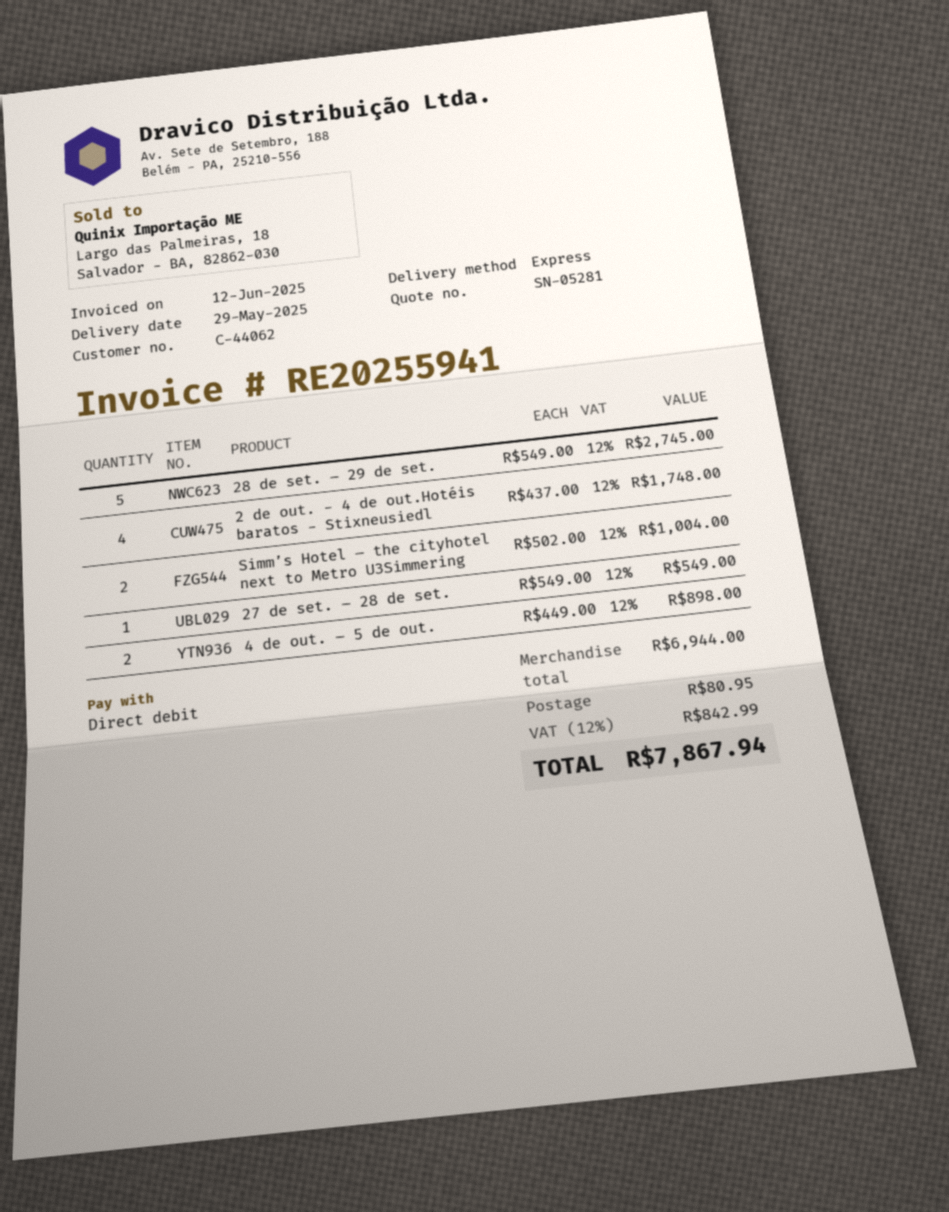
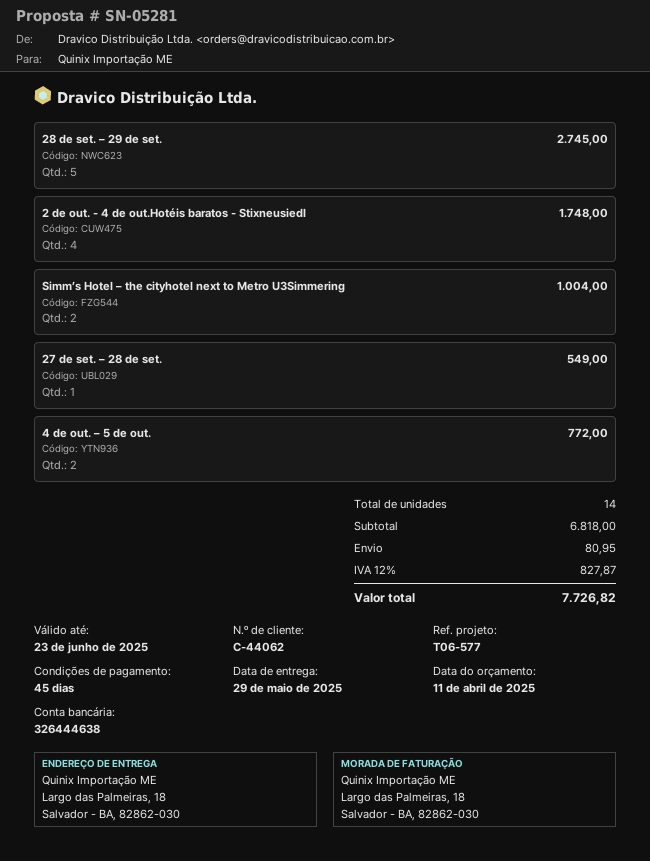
4 de out. – 5 de out.: 2 for 898.00 -> 2 for 772.00
subtotal: 6944.00 -> 6818.00
tax: 12% = 842.99 -> 12% = 827.87
total: 7867.94 -> 7726.82

